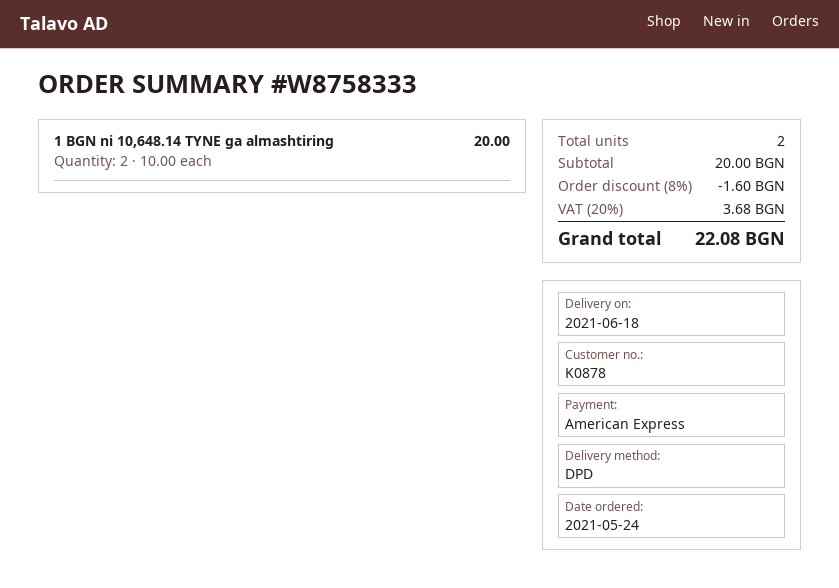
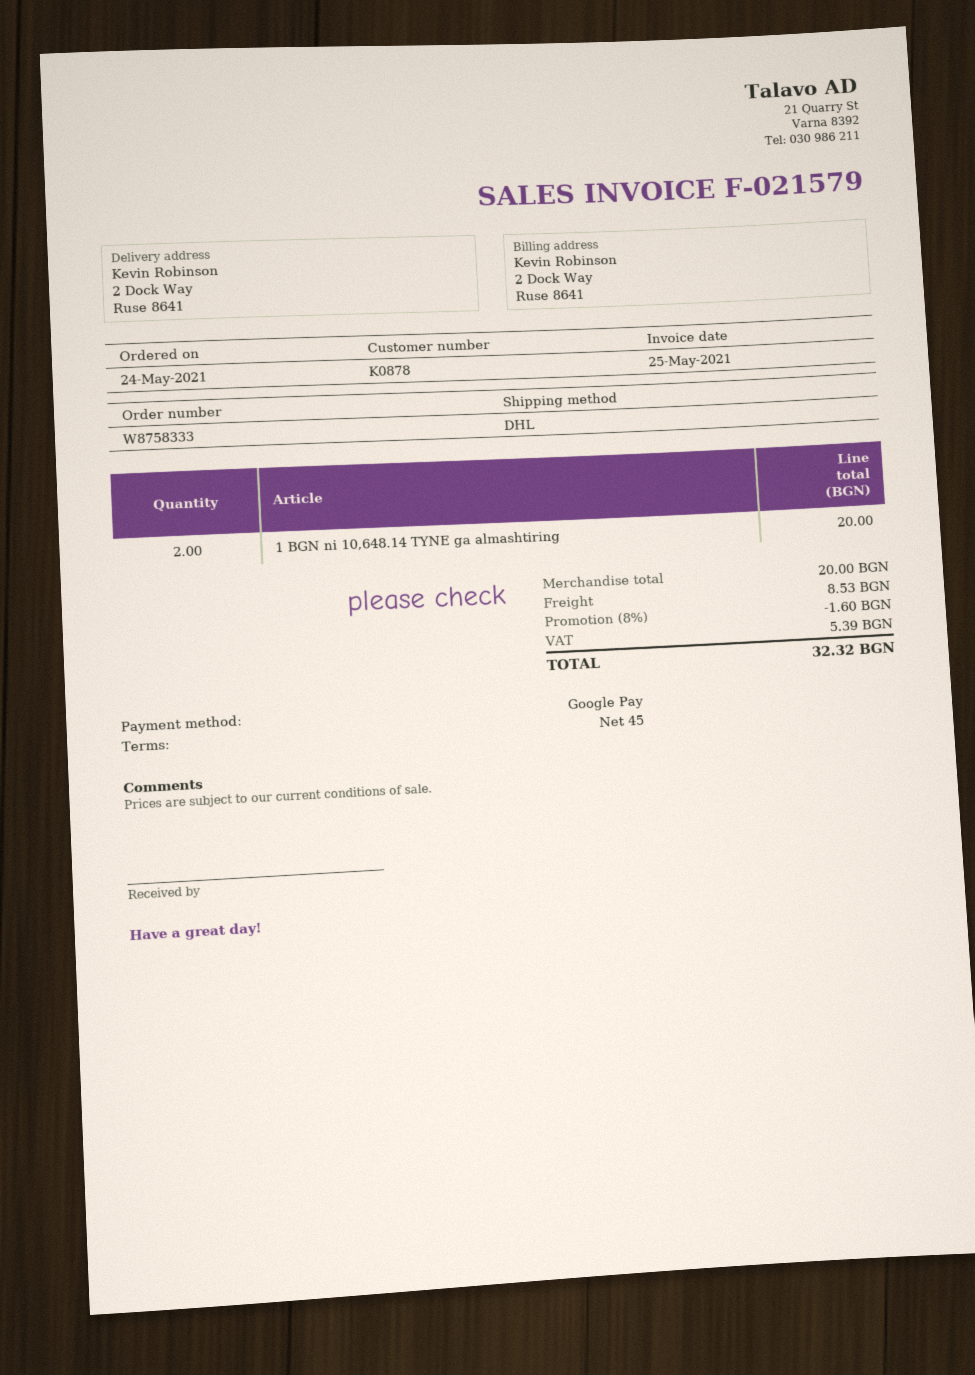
payment method: American Express -> Google Pay
shipping method: DPD -> DHL
shipping: none -> 8.53
tax: 3.68 -> 5.39
total: 22.08 -> 32.32

